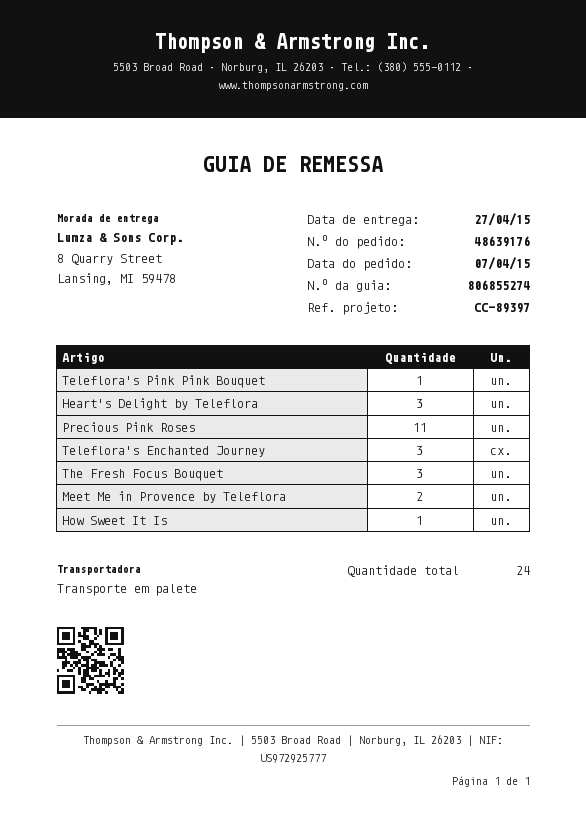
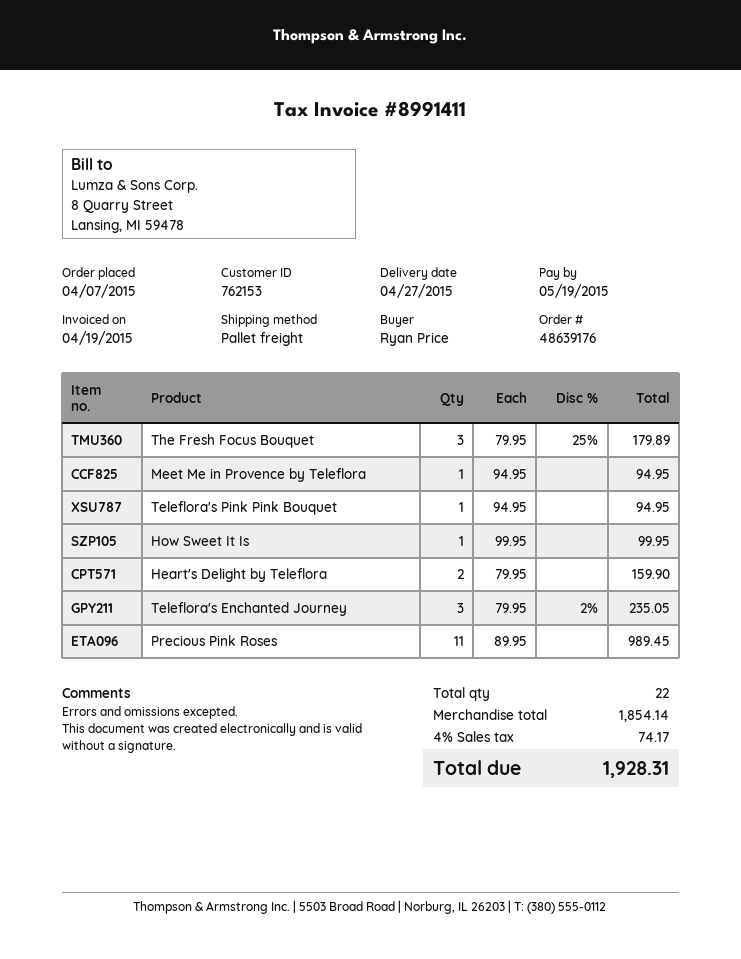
Heart's Delight by Teleflora: 3 -> 2
Meet Me in Provence by Teleflora: 2 -> 1
total quantity: 24 -> 22

